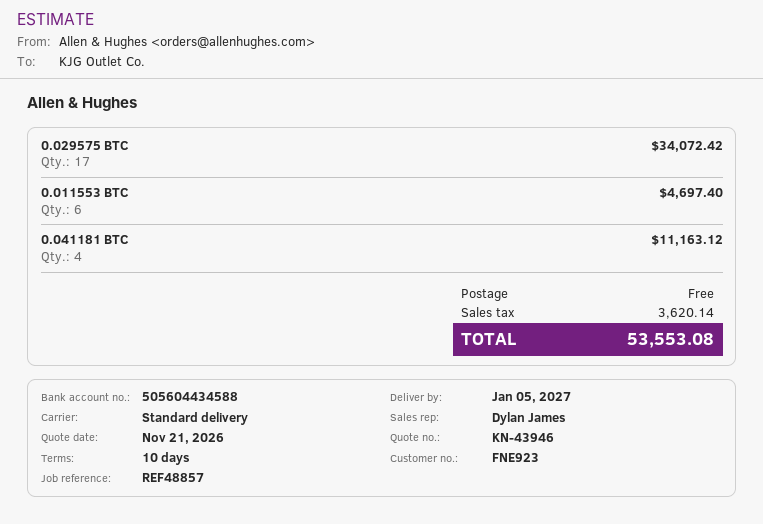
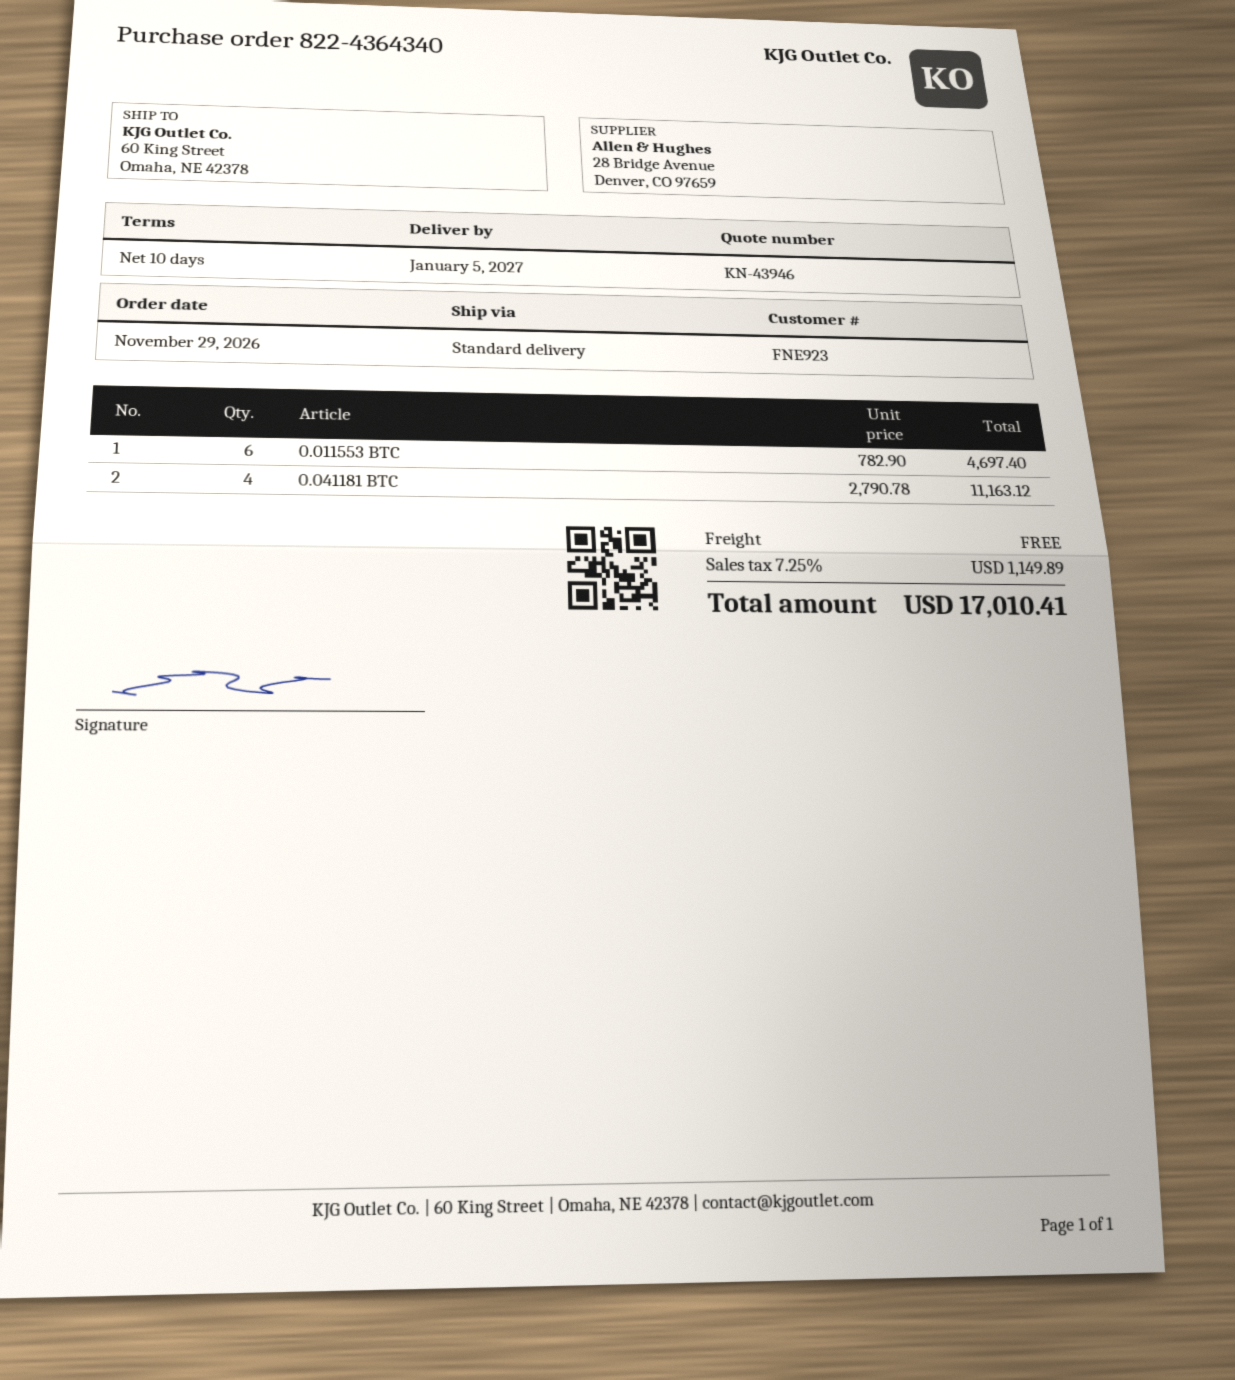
0.029575 BTC: 17 for 34072.42 -> none
tax: 3620.14 -> 1149.89
total: 53553.08 -> 17010.41

